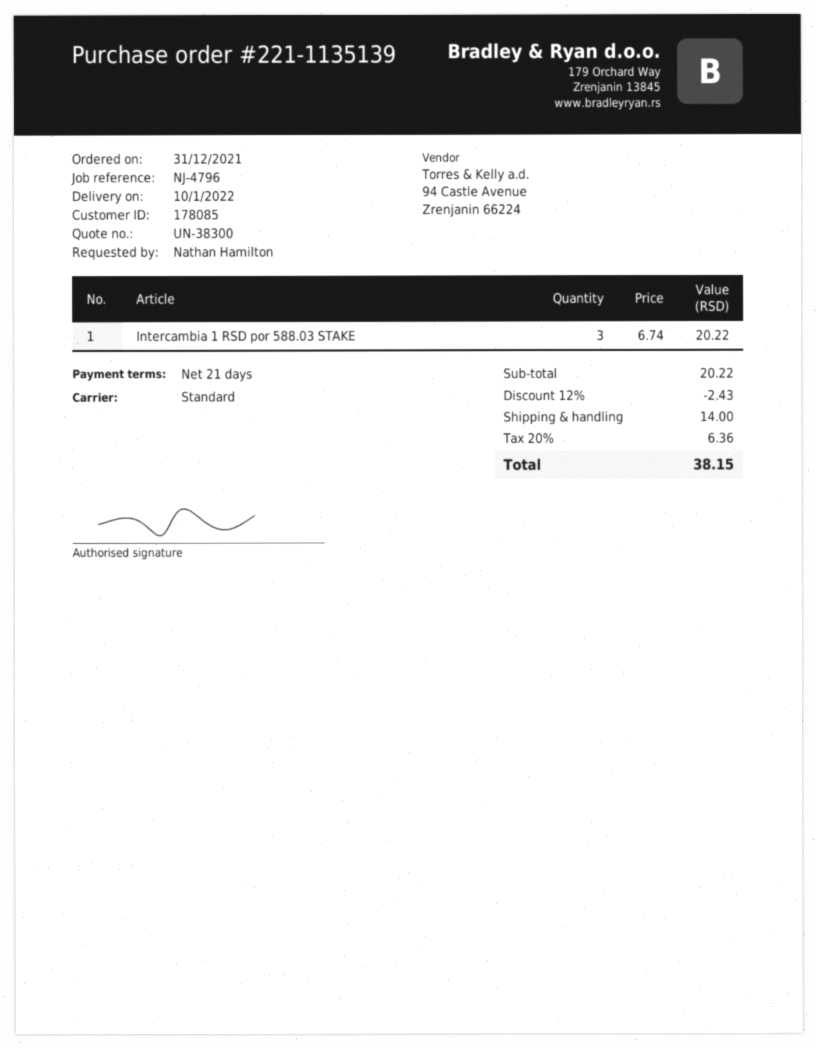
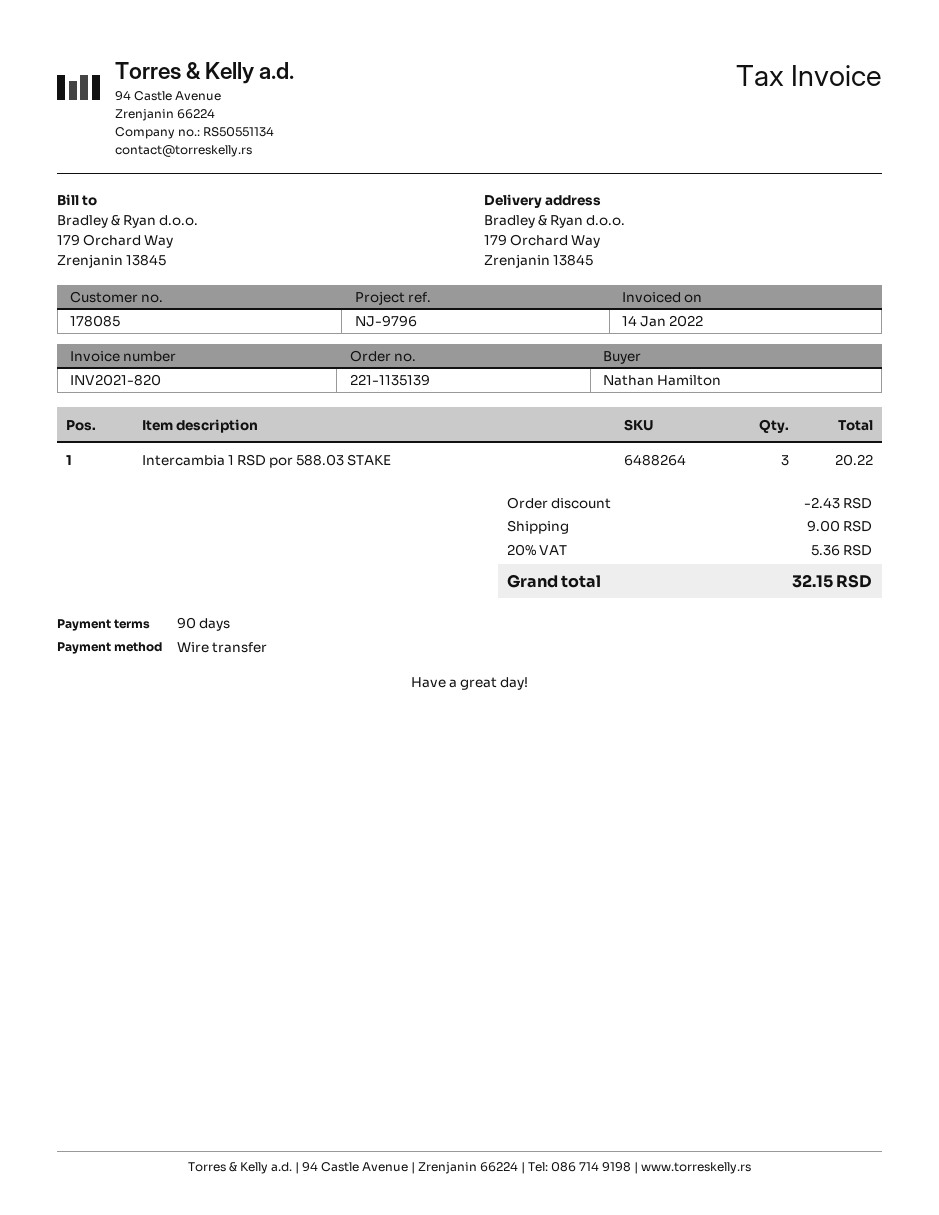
payment terms: 21 days -> 90 days
reference: NJ-4796 -> NJ-9796
shipping: 14.00 -> 9.00
tax: 20% = 6.36 -> 20% = 5.36
total: 38.15 -> 32.15

